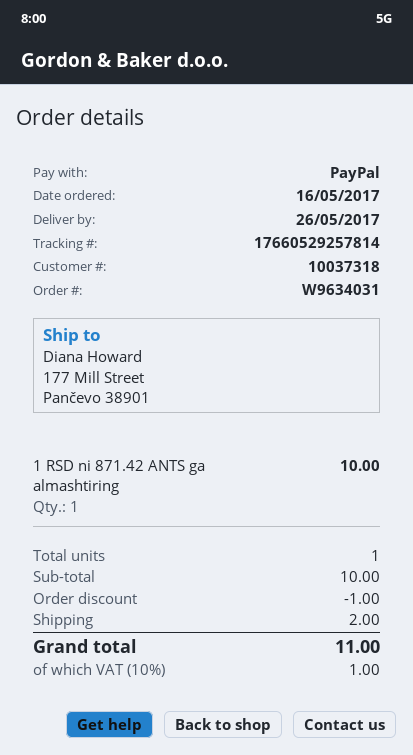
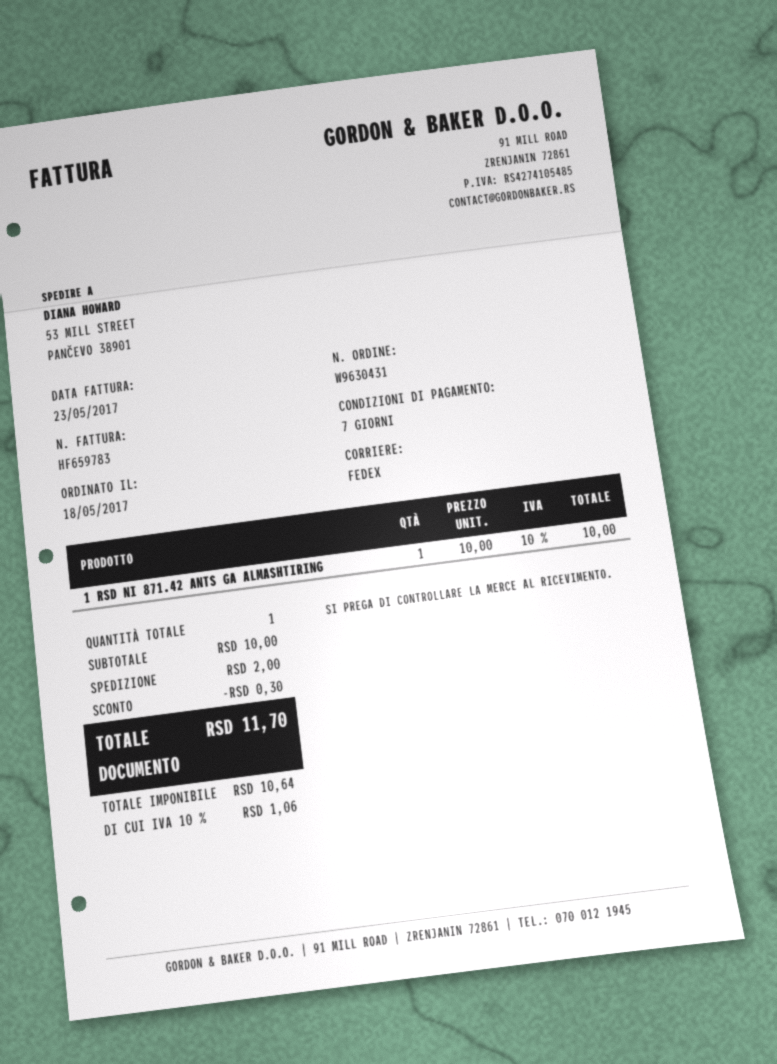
order number: W9634031 -> W9630431
order date: 2017-05-16 -> 2017-05-18
ship to: 177 Mill Street, Pančevo 38901 -> 53 MILL STREET, PANČEVO 38901
discount: 1.00 -> 0.30
tax: 10% = 1.00 -> 10% = 1.06
total: 11.00 -> 11.70

